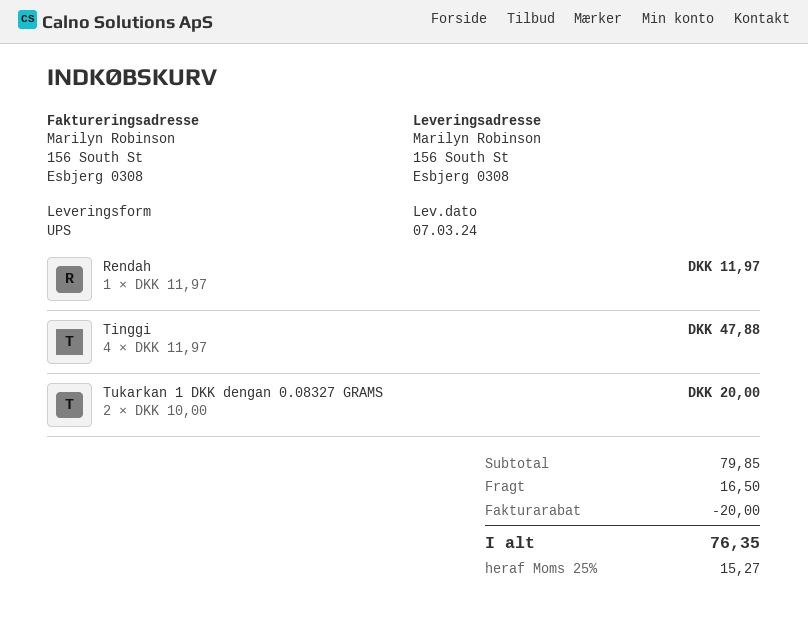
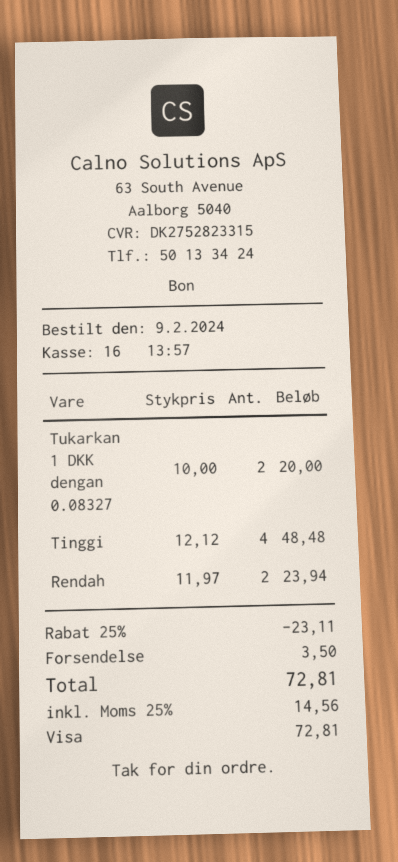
Rendah: 1 x 11.97 = 11.97 -> 2 x 11.97 = 23.94
Tinggi: 4 x 11.97 = 47.88 -> 4 x 12.12 = 48.48
discount: 20.00 -> 23.11
shipping: 16.50 -> 3.50
tax: 25% = 15.27 -> 25% = 14.56
total: 76.35 -> 72.81

